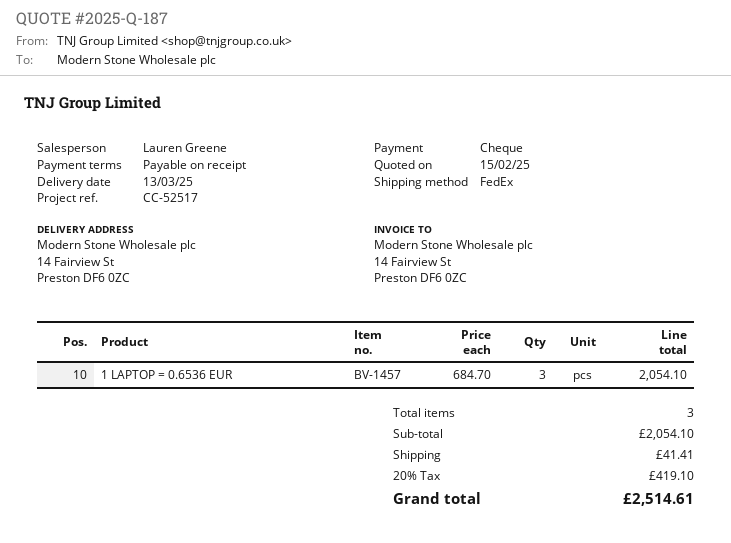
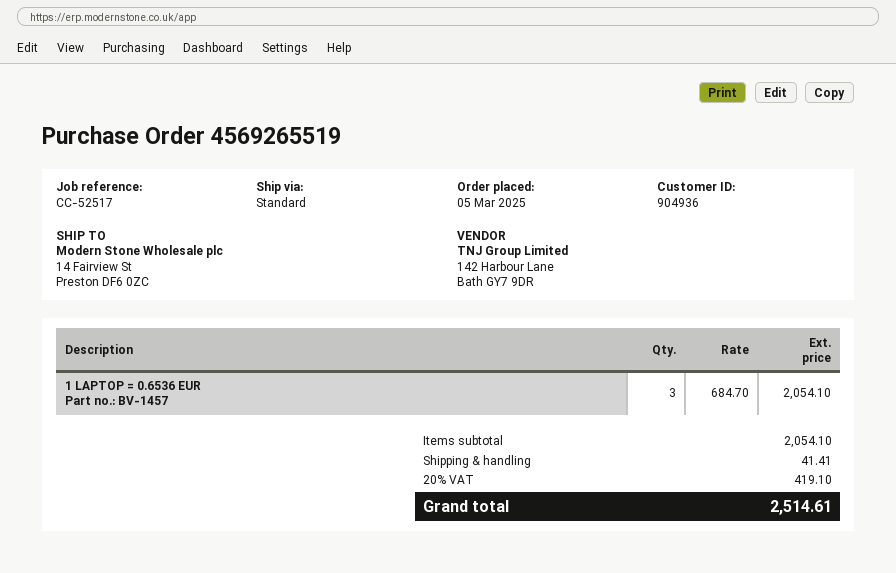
shipping method: FedEx -> standard

